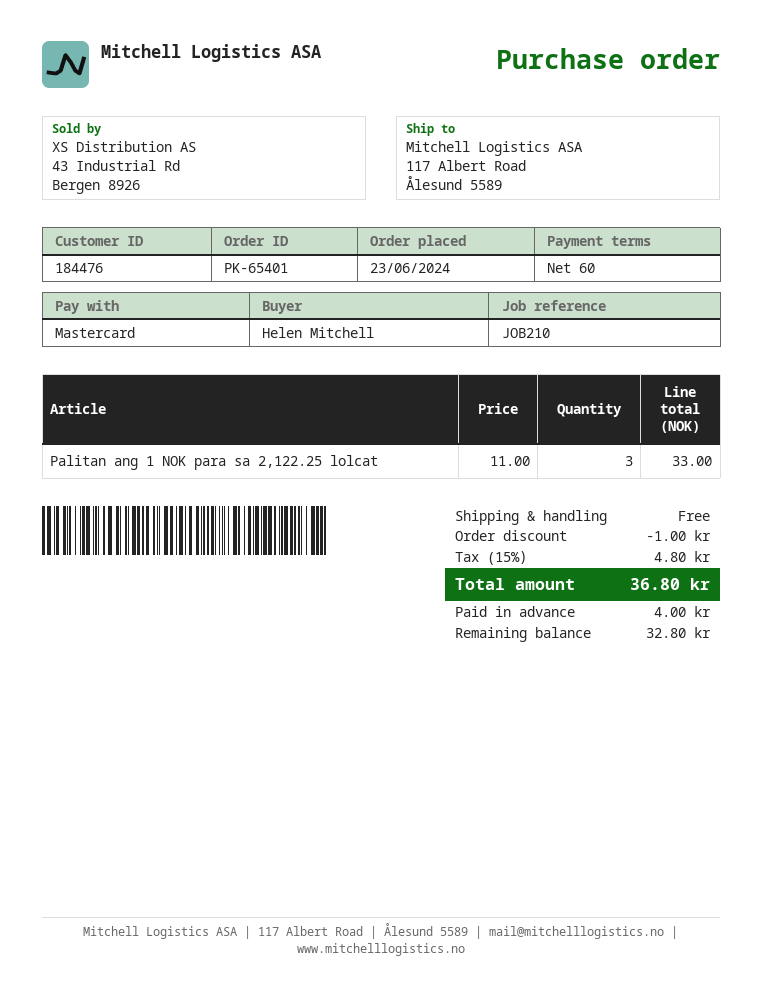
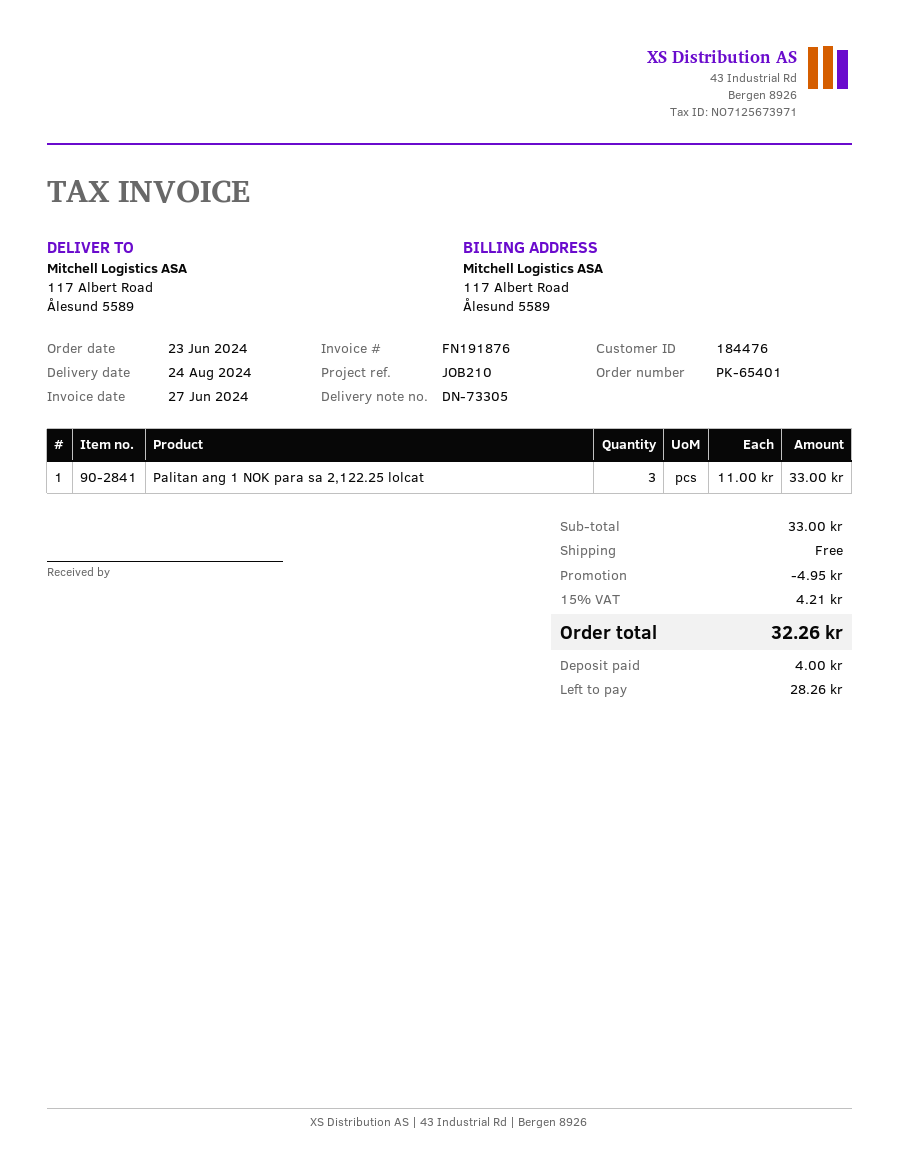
discount: 1.00 -> 4.95
tax: 15% = 4.80 -> 15% = 4.21
total: 36.80 -> 32.26
balance: 32.80 -> 28.26

